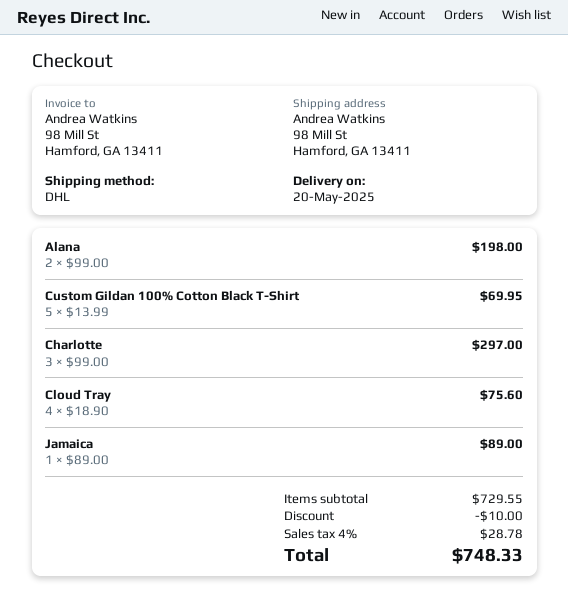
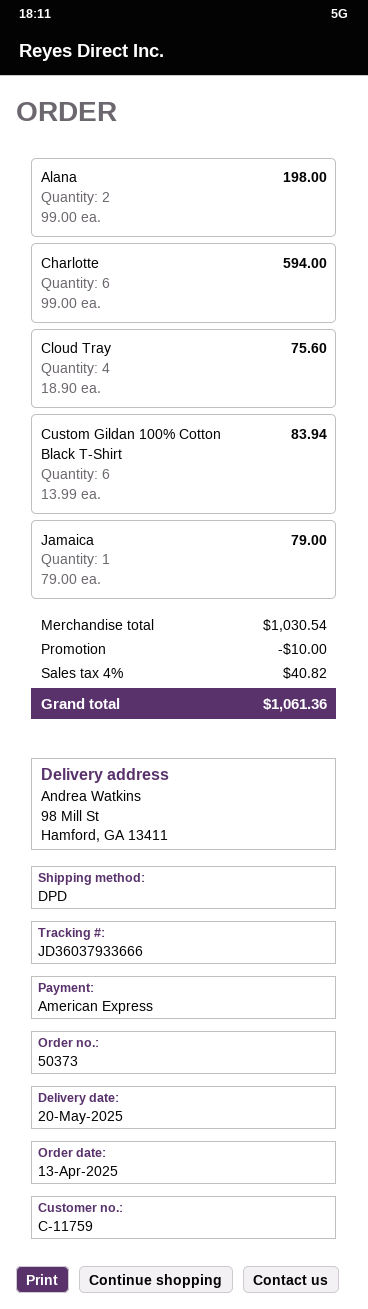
shipping method: DHL -> DPD
Custom Gildan 100% Cotton Black T-Shirt: 5 x 13.99 = 69.95 -> 6 x 13.99 = 83.94
Charlotte: 3 x 99.00 = 297.00 -> 6 x 99.00 = 594.00
Jamaica: 1 x 89.00 = 89.00 -> 1 x 79.00 = 79.00
subtotal: 729.55 -> 1030.54
tax: 4% = 28.78 -> 4% = 40.82
total: 748.33 -> 1061.36

